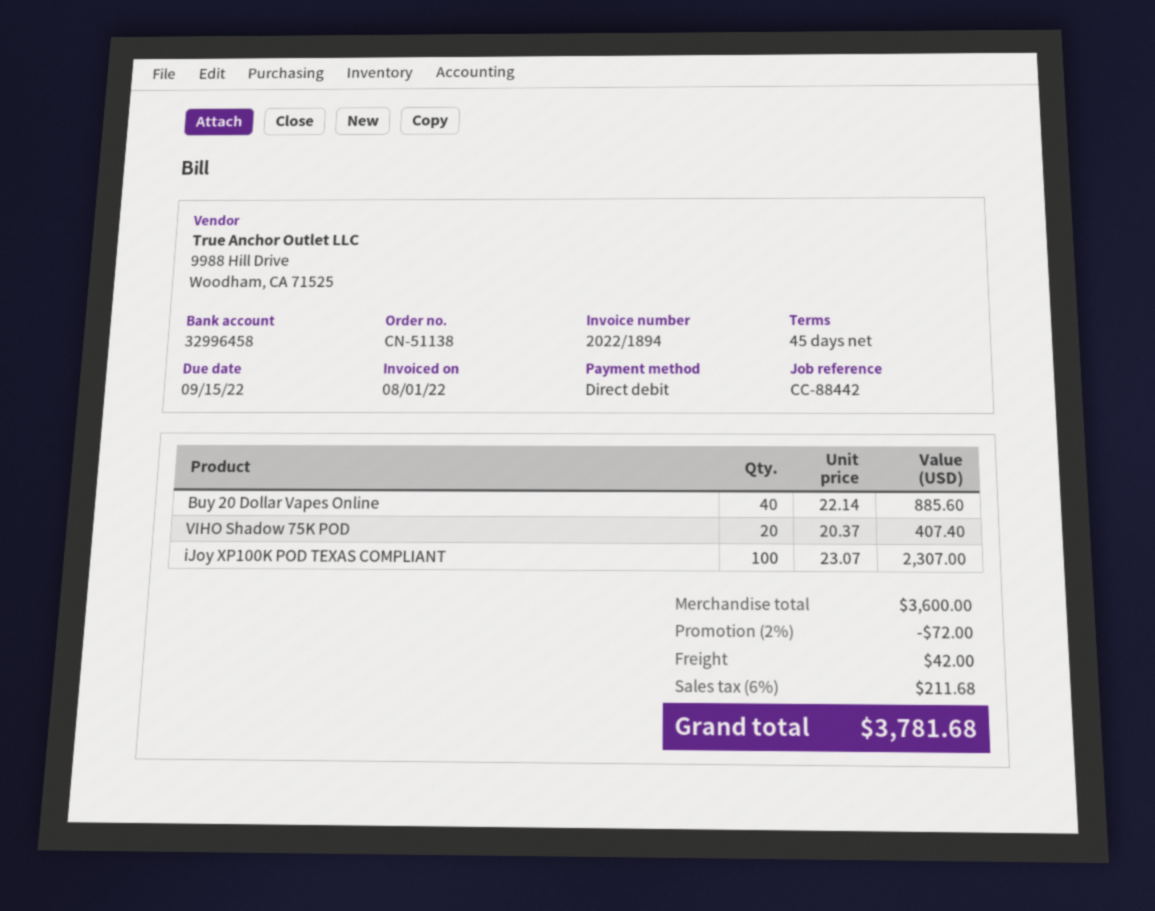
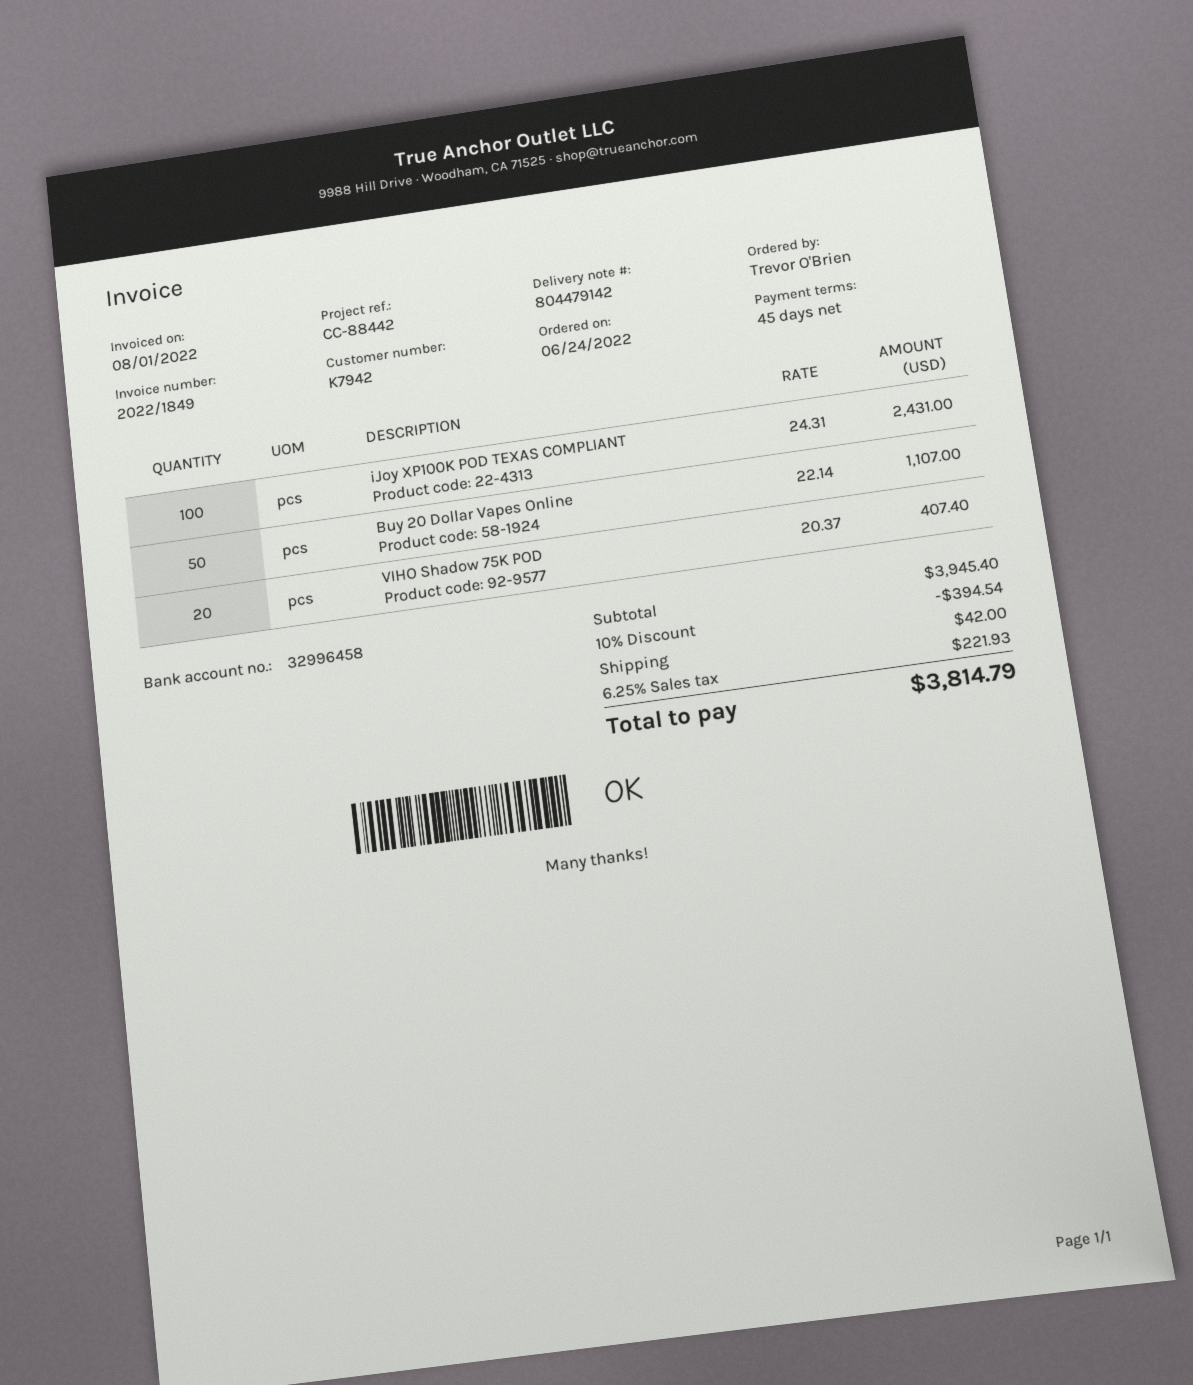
invoice number: 2022/1894 -> 2022/1849
Buy 20 Dollar Vapes Online: 40 x 22.14 = 885.60 -> 50 x 22.14 = 1107.00
iJoy XP100K POD TEXAS COMPLIANT: 100 x 23.07 = 2307.00 -> 100 x 24.31 = 2431.00
subtotal: 3600.00 -> 3945.40
discount: 2% = 72.00 -> 10% = 394.54
tax: 6% = 211.68 -> 6.25% = 221.93
total: 3781.68 -> 3814.79

